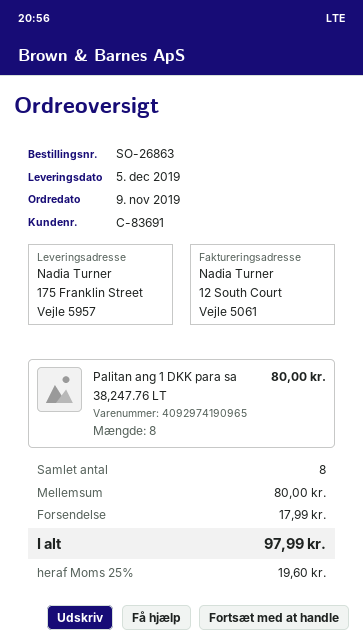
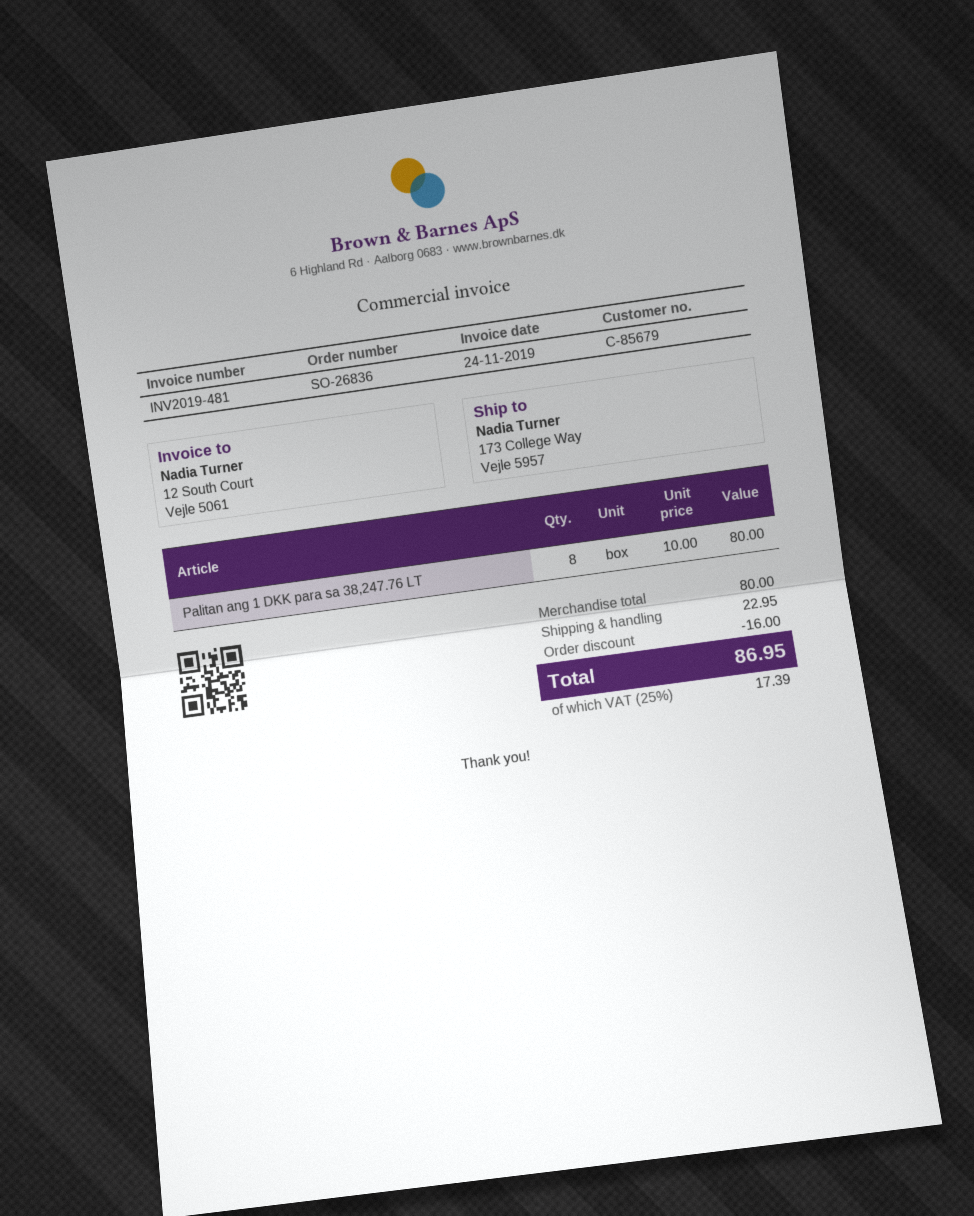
order number: SO-26863 -> SO-26836
customer number: C-83691 -> C-85679
ship to: 175 Franklin Street, Vejle 5957 -> 173 College Way, Vejle 5957
discount: none -> 16.00
shipping: 17.99 -> 22.95
tax: 25% = 19.60 -> 25% = 17.39
total: 97.99 -> 86.95

